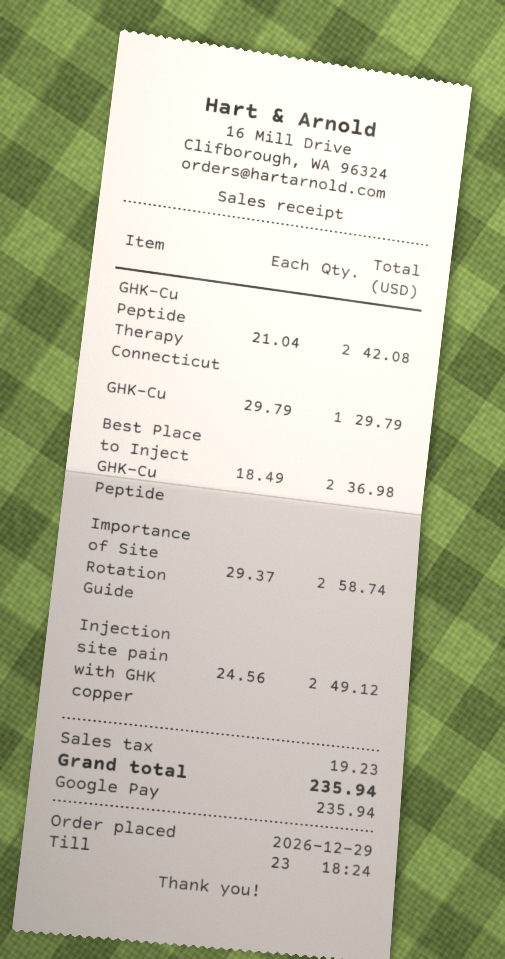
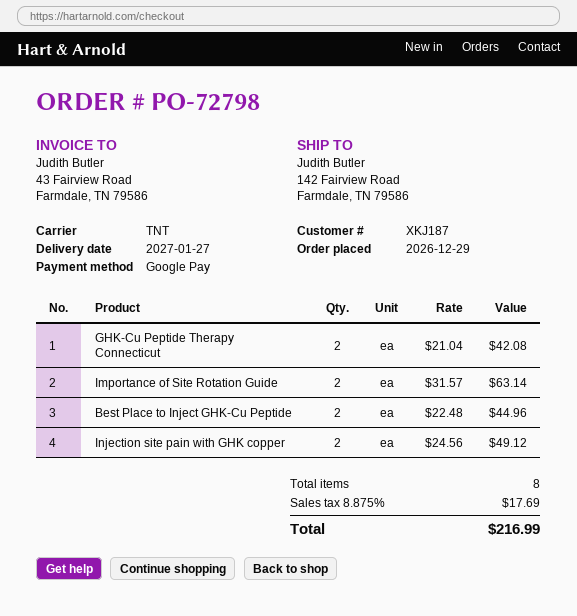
GHK-Cu: 1 x 29.79 = 29.79 -> none
Best Place to Inject GHK-Cu Peptide: 2 x 18.49 = 36.98 -> 2 x 22.48 = 44.96
Importance of Site Rotation Guide: 2 x 29.37 = 58.74 -> 2 x 31.57 = 63.14
tax: 19.23 -> 17.69
total: 235.94 -> 216.99

